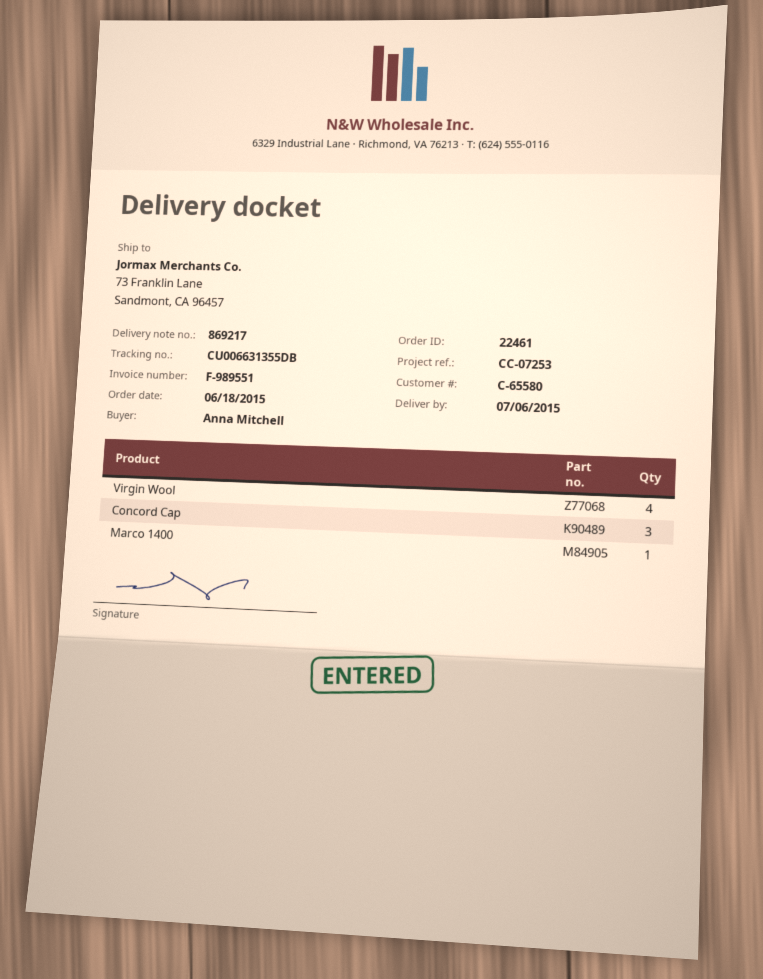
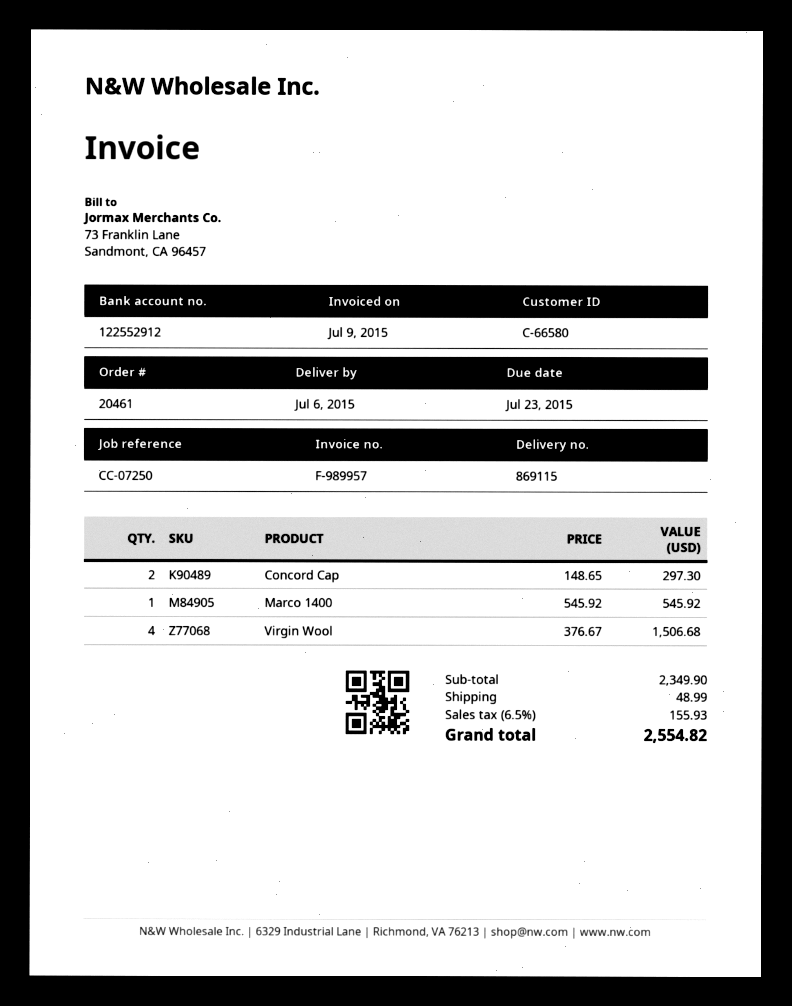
order number: 22461 -> 20461
delivery note number: 869217 -> 869115
invoice number: F-989551 -> F-989957
customer number: C-65580 -> C-66580
reference: CC-07253 -> CC-07250
Concord Cap: 3 -> 2

